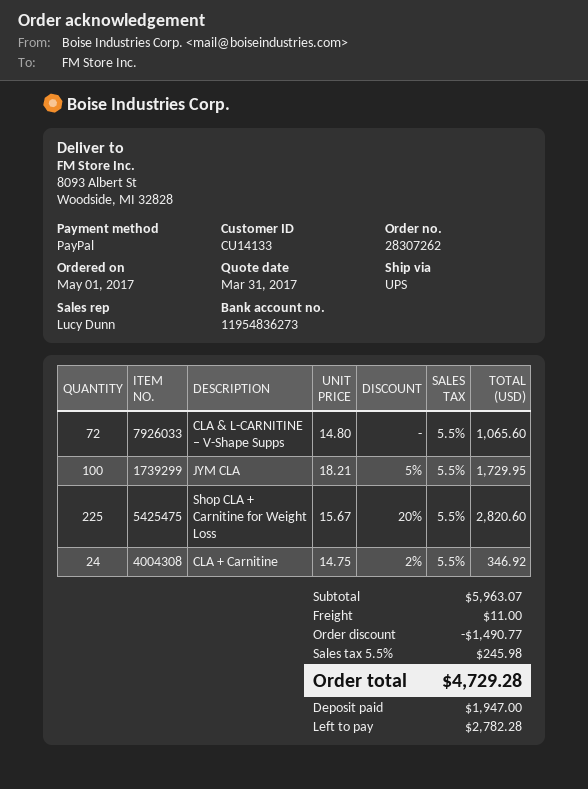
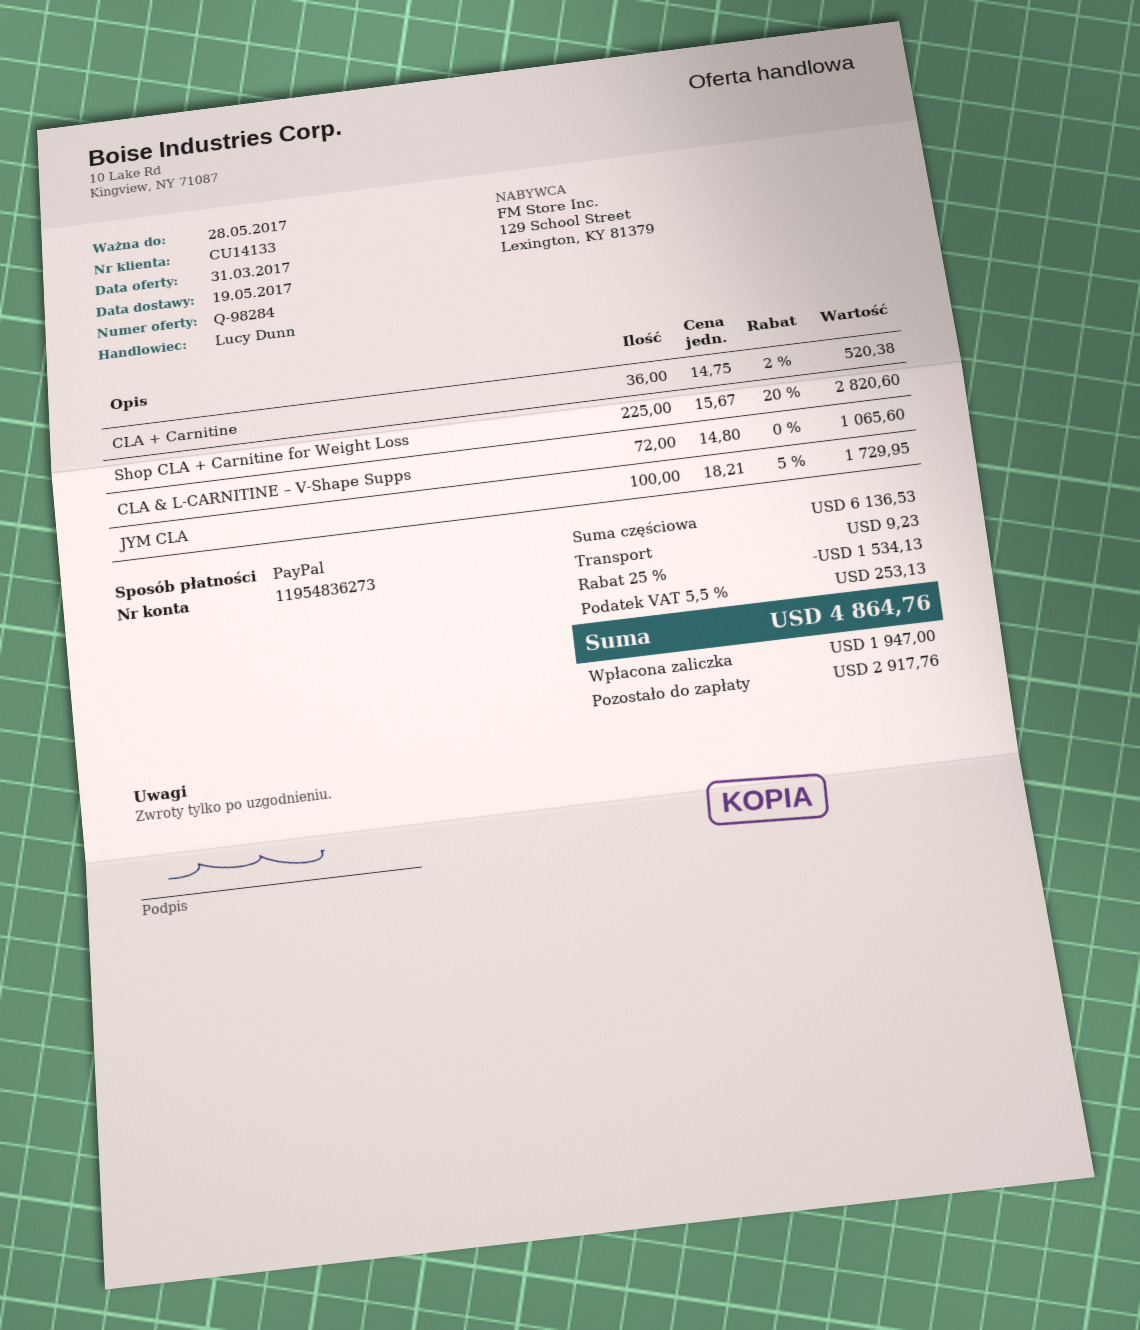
CLA + Carnitine: 24 x 14.75 - 2% = 346.92 -> 36 x 14.75 - 2% = 520.38
subtotal: 5963.07 -> 6136.53
discount: 1490.77 -> 1534.13
shipping: 11.00 -> 9.23
tax: 5.5% = 245.98 -> 5.5% = 253.13
total: 4729.28 -> 4864.76
balance: 2782.28 -> 2917.76

